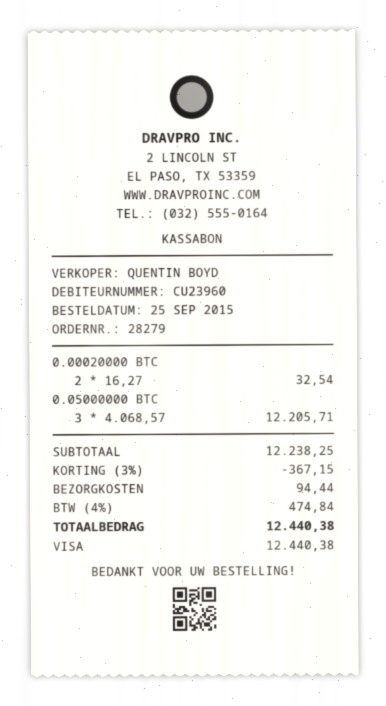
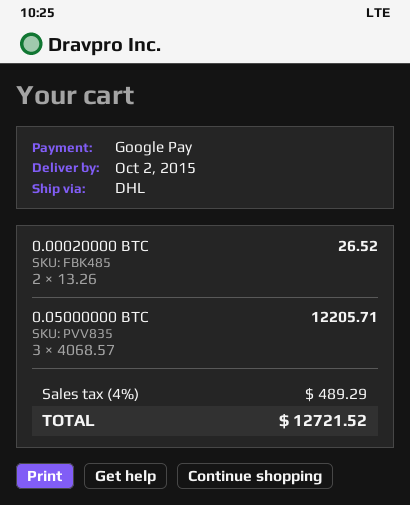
payment method: Visa -> Google Pay
0.00020000 BTC: 2 x 16.27 = 32.54 -> 2 x 13.26 = 26.52
discount: 3% = 367.15 -> none
shipping: 94.44 -> none
tax: 4% = 474.84 -> 4% = 489.29
total: 12440.38 -> 12721.52

